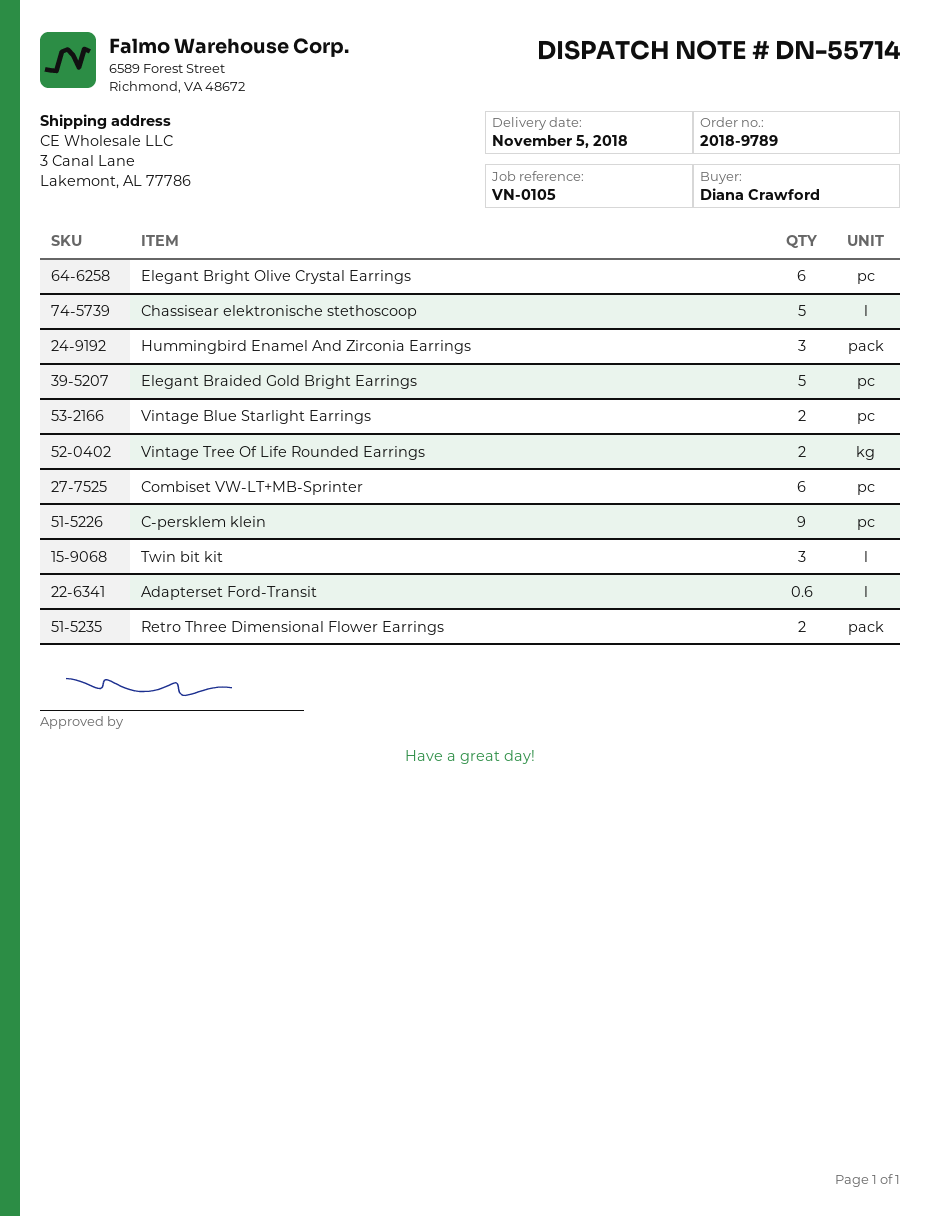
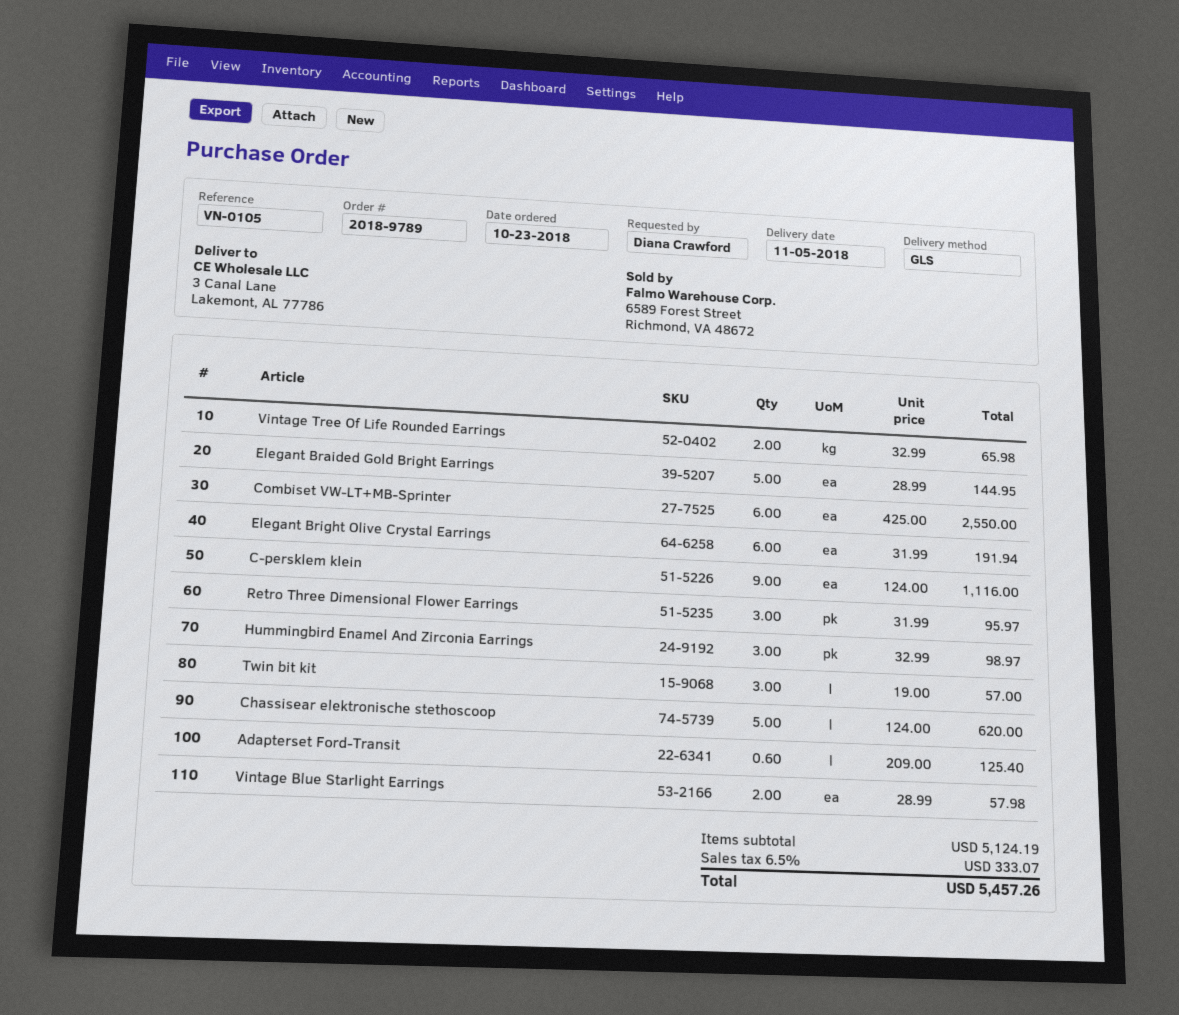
Retro Three Dimensional Flower Earrings: 2 -> 3

